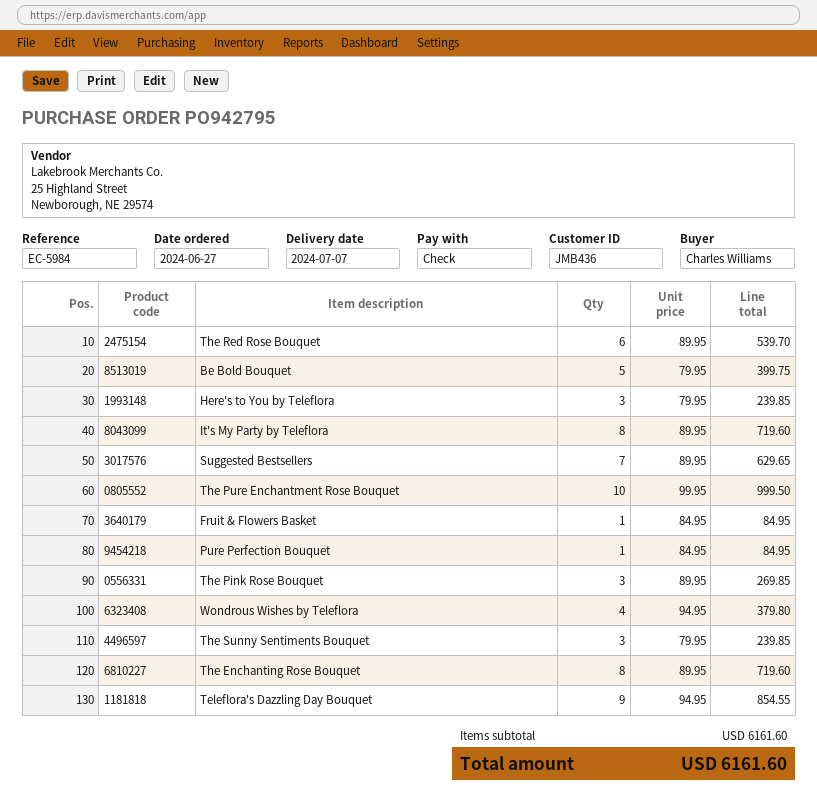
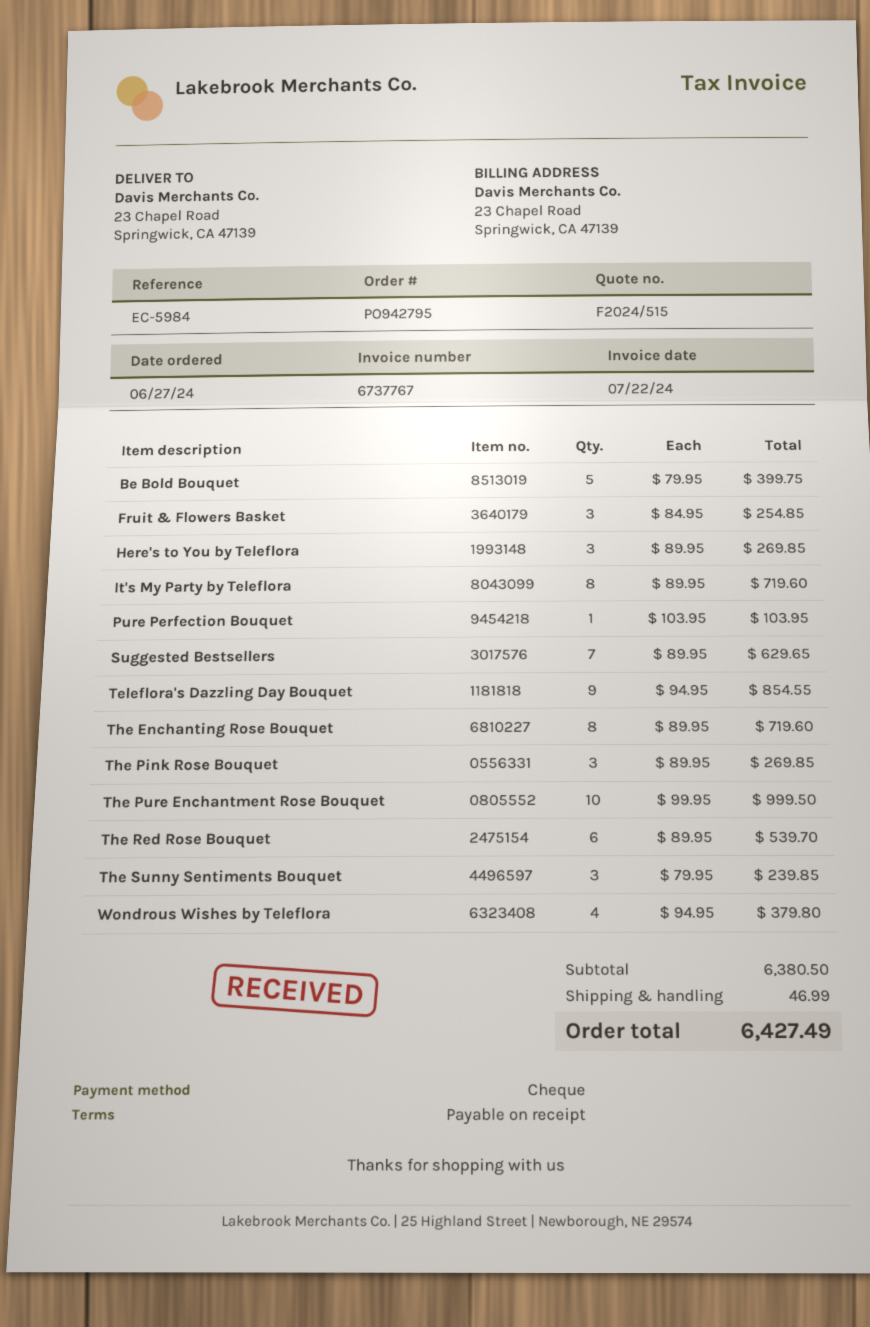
Here's to You by Teleflora: 3 x 79.95 = 239.85 -> 3 x 89.95 = 269.85
Fruit & Flowers Basket: 1 x 84.95 = 84.95 -> 3 x 84.95 = 254.85
Pure Perfection Bouquet: 1 x 84.95 = 84.95 -> 1 x 103.95 = 103.95
subtotal: 6161.60 -> 6380.50
shipping: none -> 46.99
total: 6161.60 -> 6427.49

